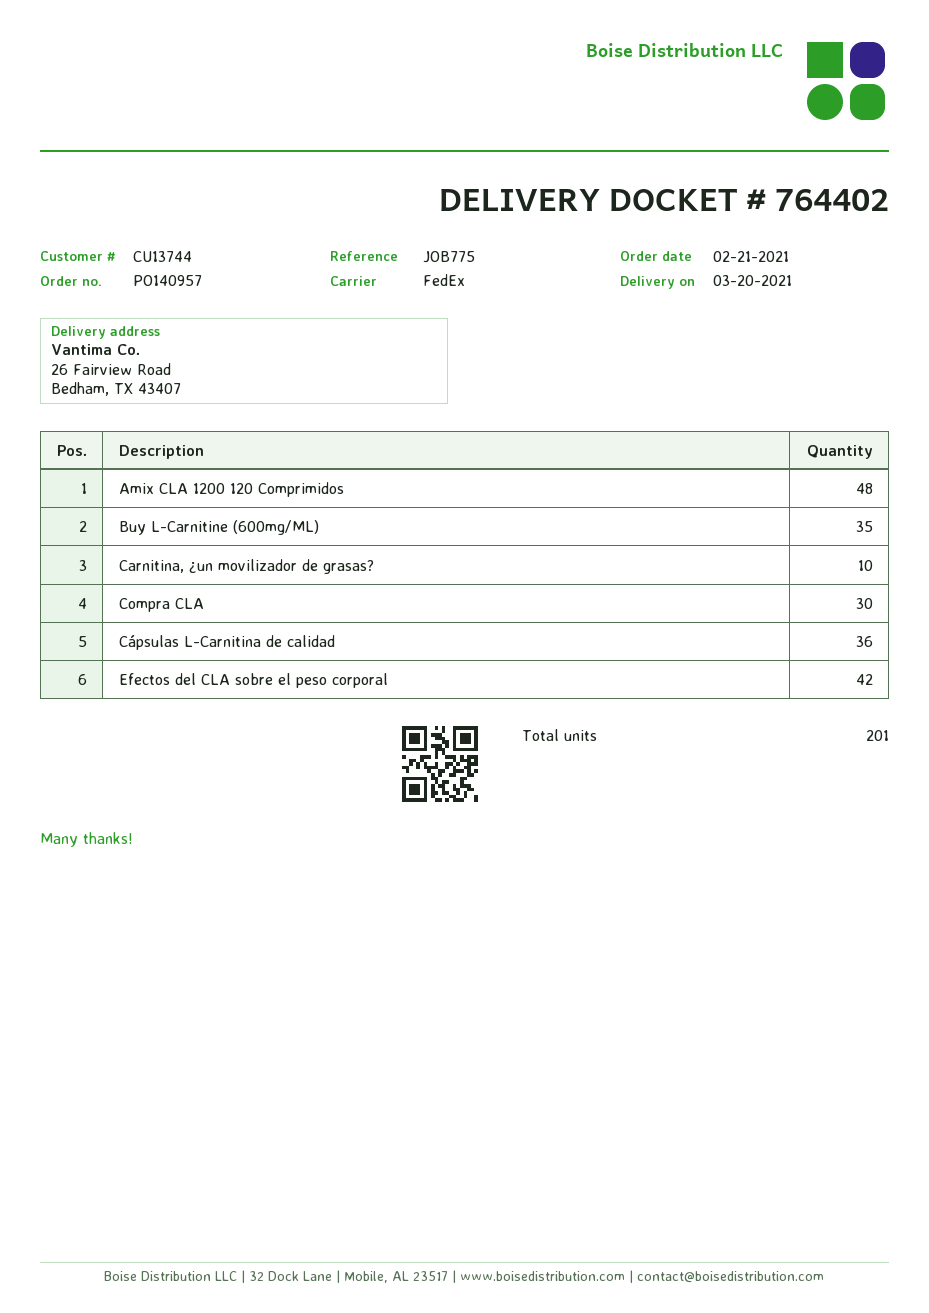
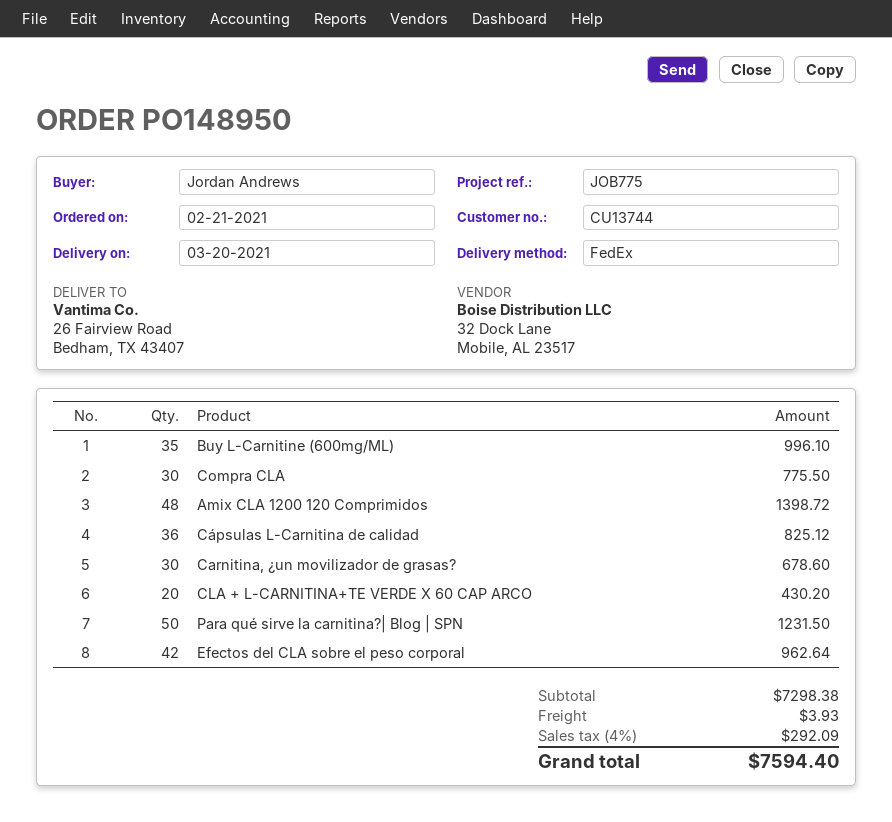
order number: PO140957 -> PO148950
Carnitina, ¿un movilizador de grasas?: 10 -> 30
CLA + L-CARNITINA+TE VERDE X 60 CAP ARCO: none -> 20
Para qué sirve la carnitina?| Blog | SPN: none -> 50

